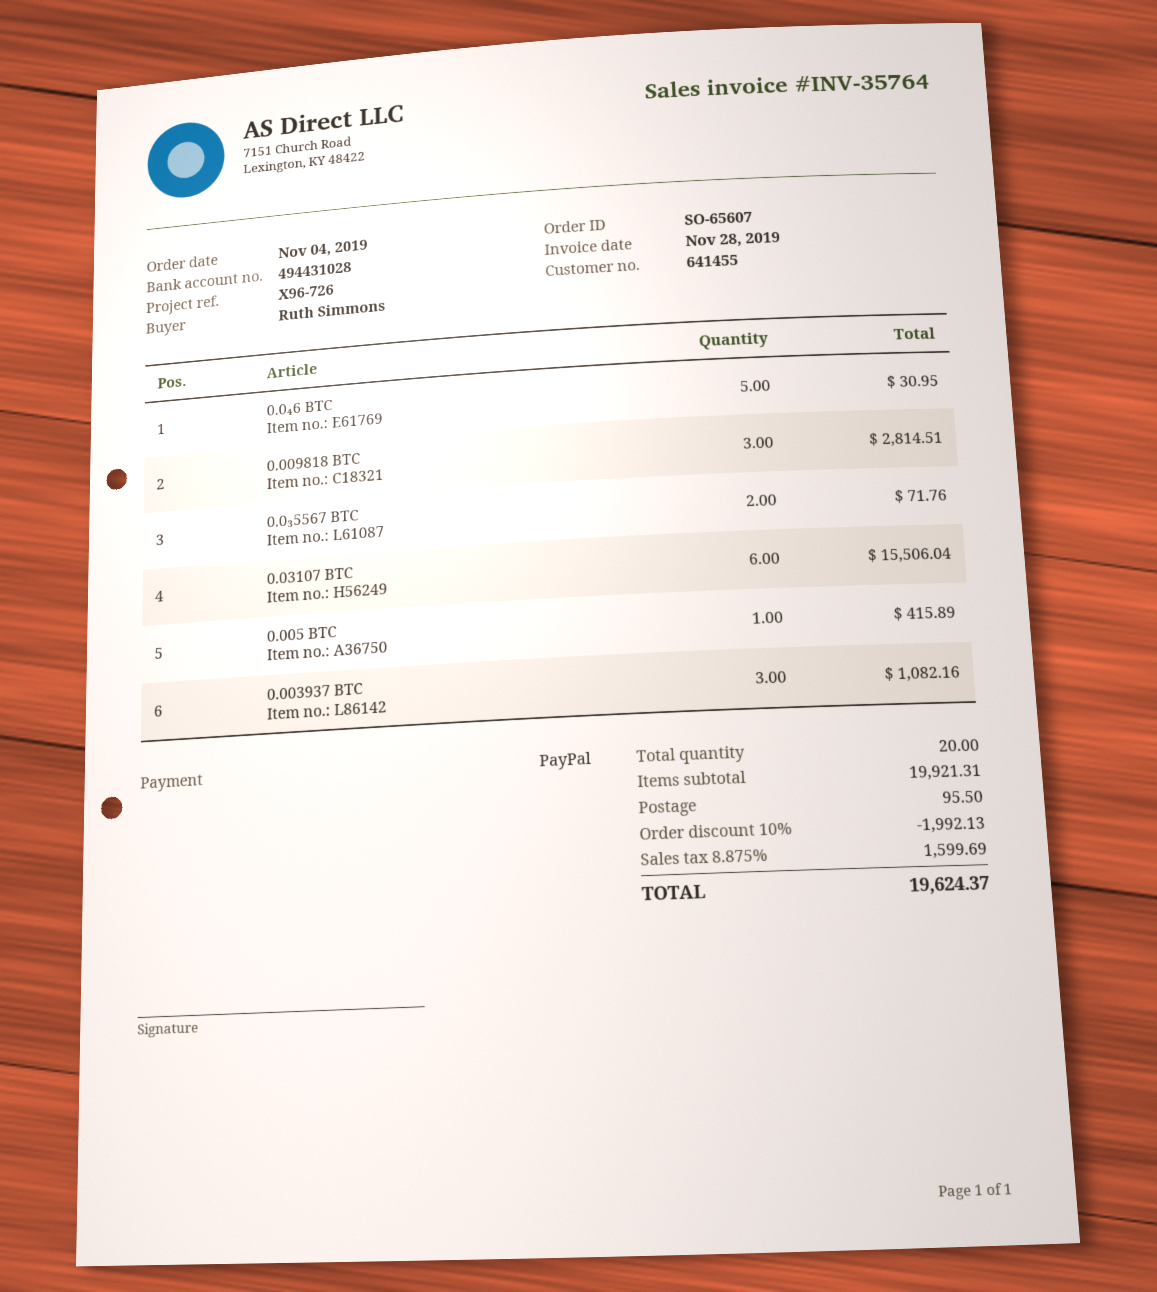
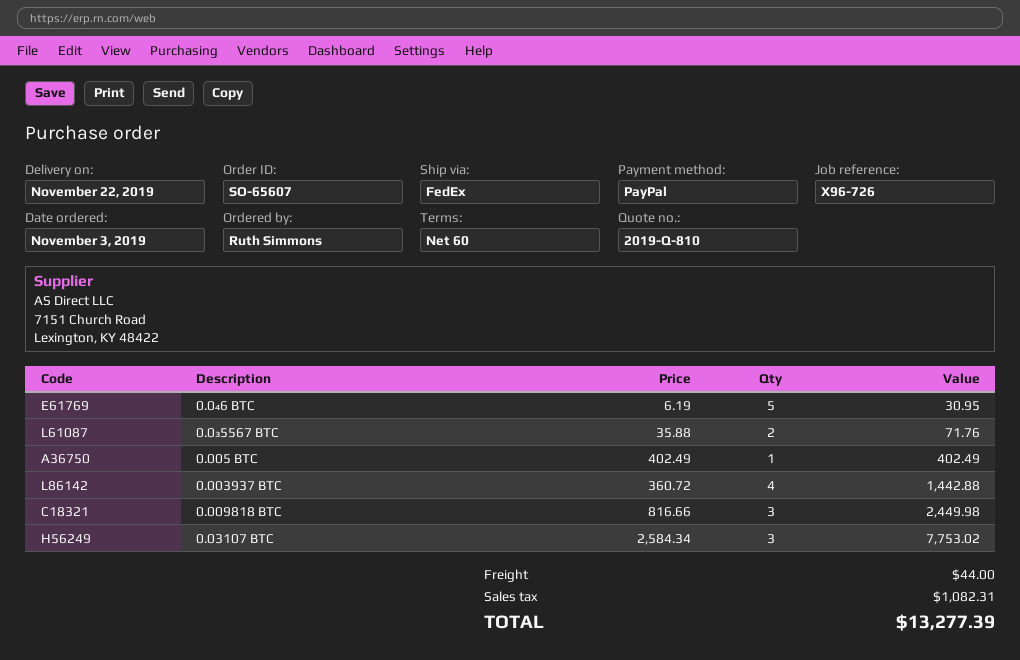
order date: 2019-11-04 -> 2019-11-03
0.009818 BTC: 3 for 2814.51 -> 3 for 2449.98
0.03107 BTC: 6 for 15506.04 -> 3 for 7753.02
0.005 BTC: 1 for 415.89 -> 1 for 402.49
0.003937 BTC: 3 for 1082.16 -> 4 for 1442.88
discount: 10% = 1992.13 -> none
shipping: 95.50 -> 44.00
tax: 1599.69 -> 1082.31
total: 19624.37 -> 13277.39

